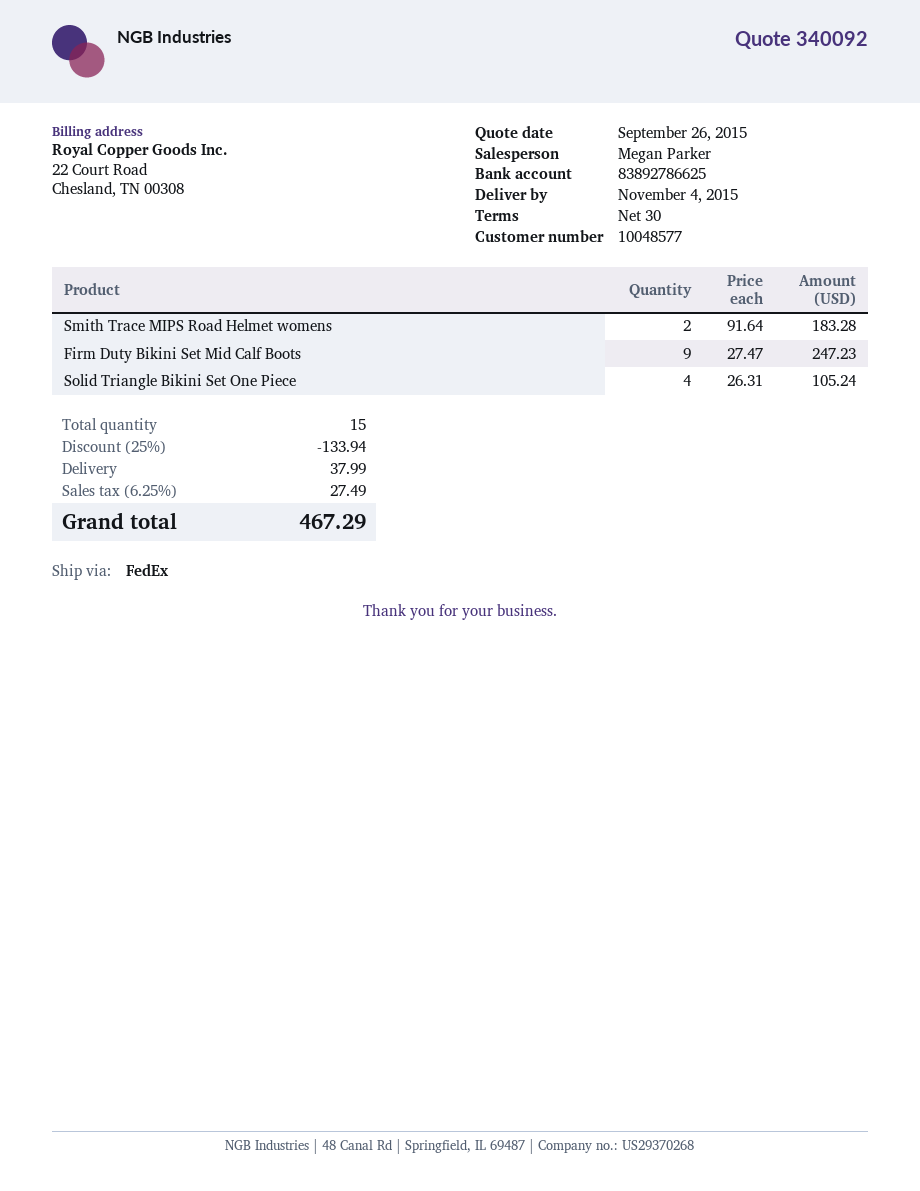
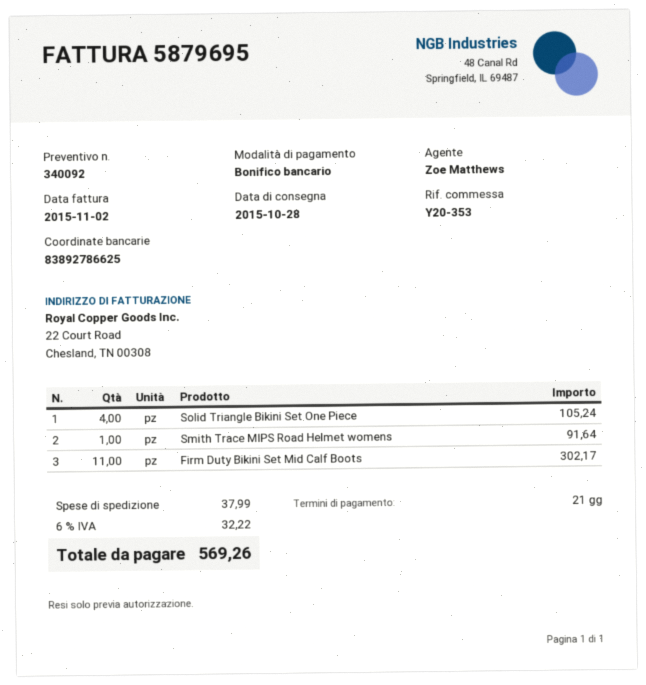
delivery date: 2015-11-04 -> 2015-10-28
payment terms: 30 days -> 21 days
sales rep: Megan Parker -> Zoe Matthews
Smith Trace MIPS Road Helmet womens: 2 for 183.28 -> 1 for 91.64
Firm Duty Bikini Set Mid Calf Boots: 9 for 247.23 -> 11 for 302.17
discount: 25% = 133.94 -> none
tax: 6.25% = 27.49 -> 6% = 32.22
total: 467.29 -> 569.26

